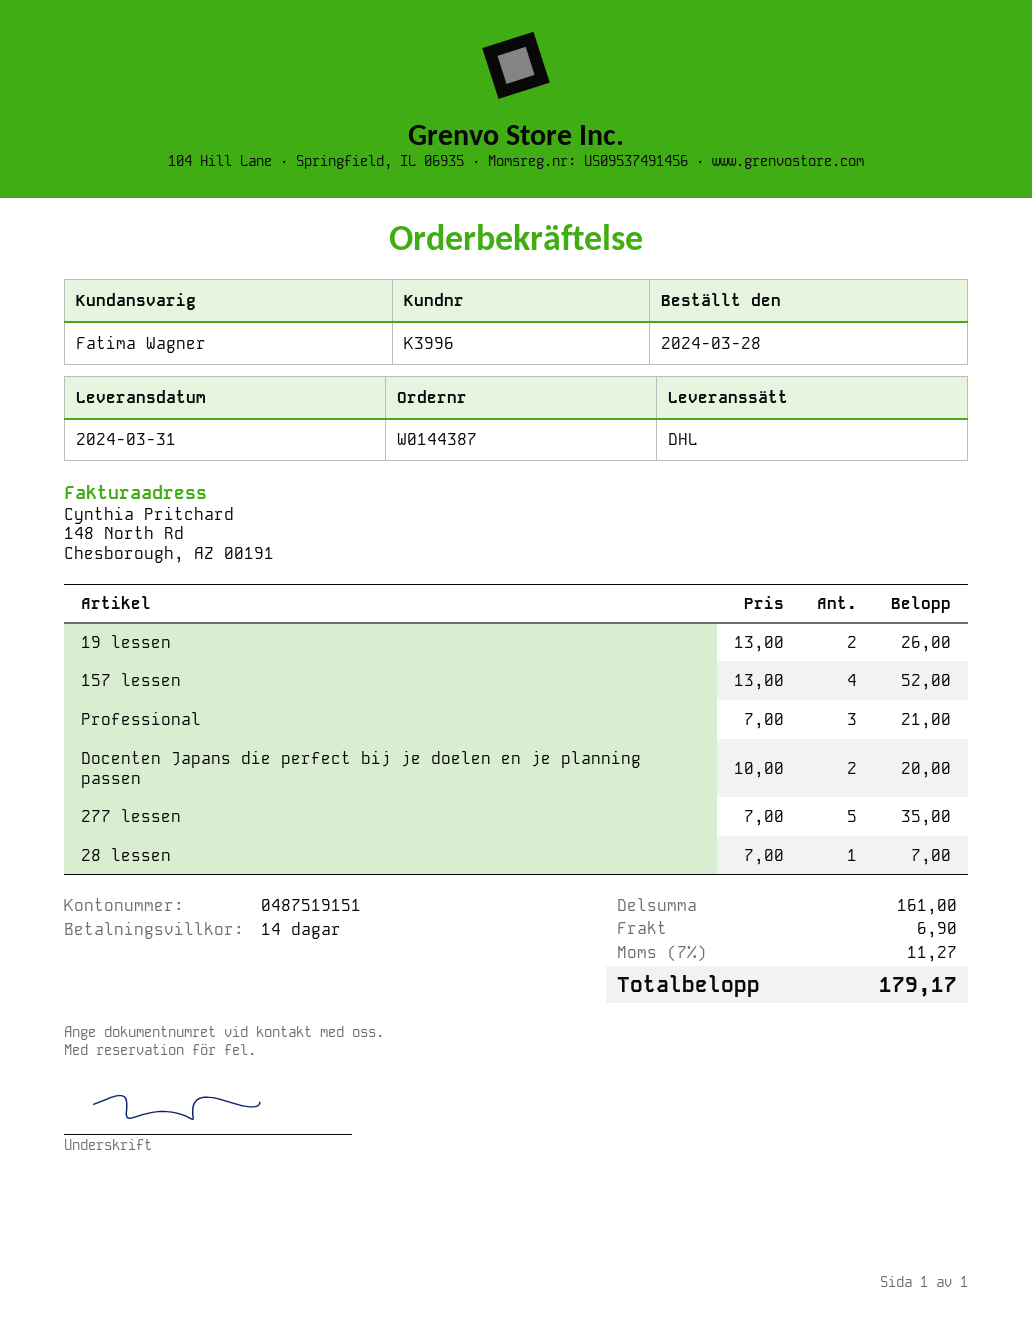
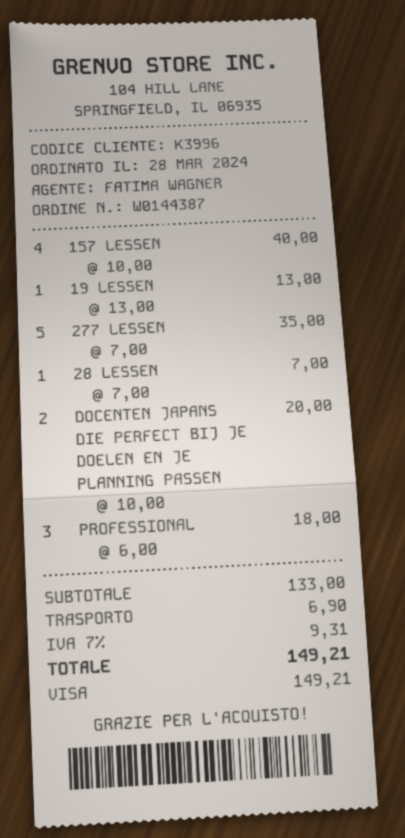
19 lessen: 2 x 13.00 = 26.00 -> 1 x 13.00 = 13.00
157 lessen: 4 x 13.00 = 52.00 -> 4 x 10.00 = 40.00
Professional: 3 x 7.00 = 21.00 -> 3 x 6.00 = 18.00
subtotal: 161.00 -> 133.00
tax: 7% = 11.27 -> 7% = 9.31
total: 179.17 -> 149.21

